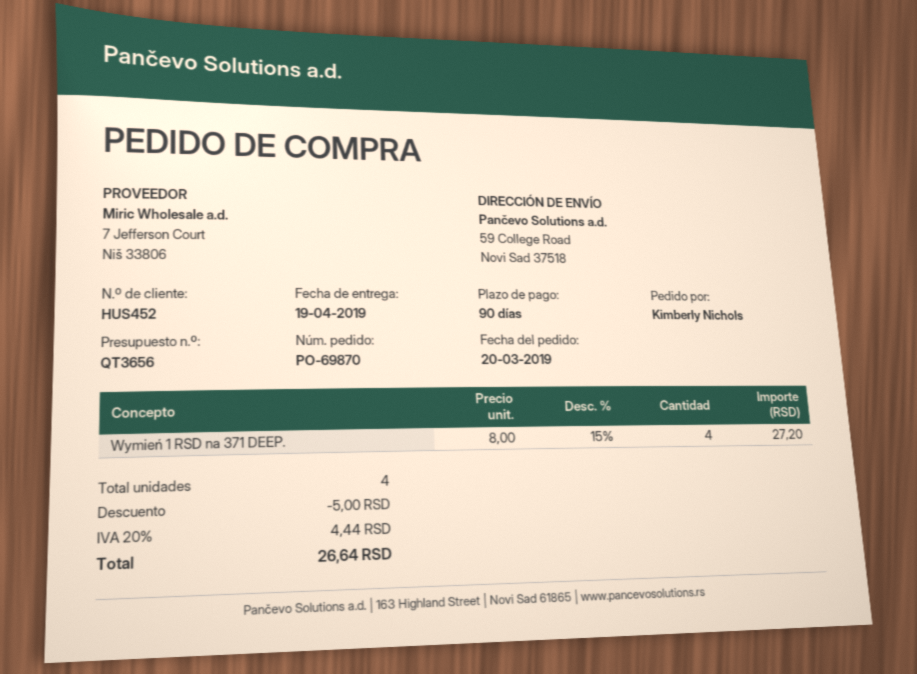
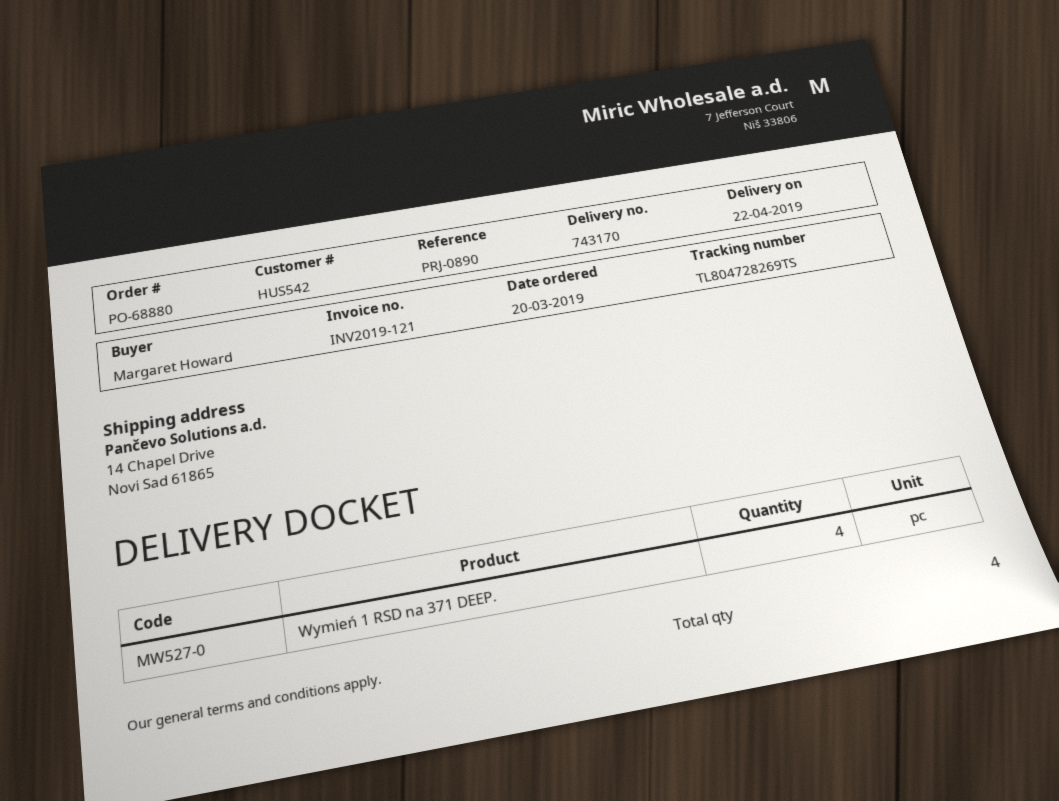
order number: PO-69870 -> PO-68880
delivery date: 2019-04-19 -> 2019-04-22
customer number: HUS452 -> HUS542
ordered by: Kimberly Nichols -> Margaret Howard
ship to: 59 College Road, Novi Sad 37518 -> 14 Chapel Drive, Novi Sad 61865

